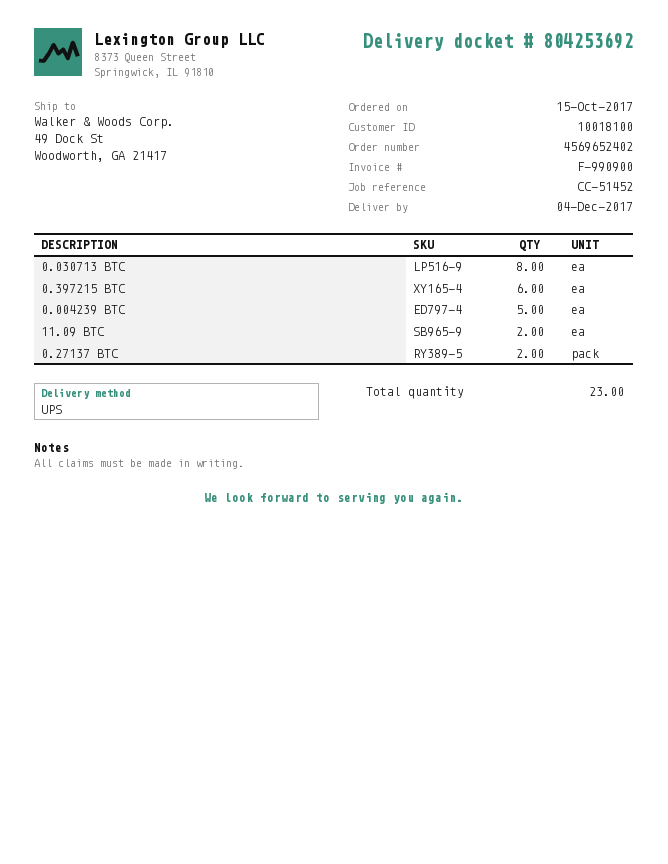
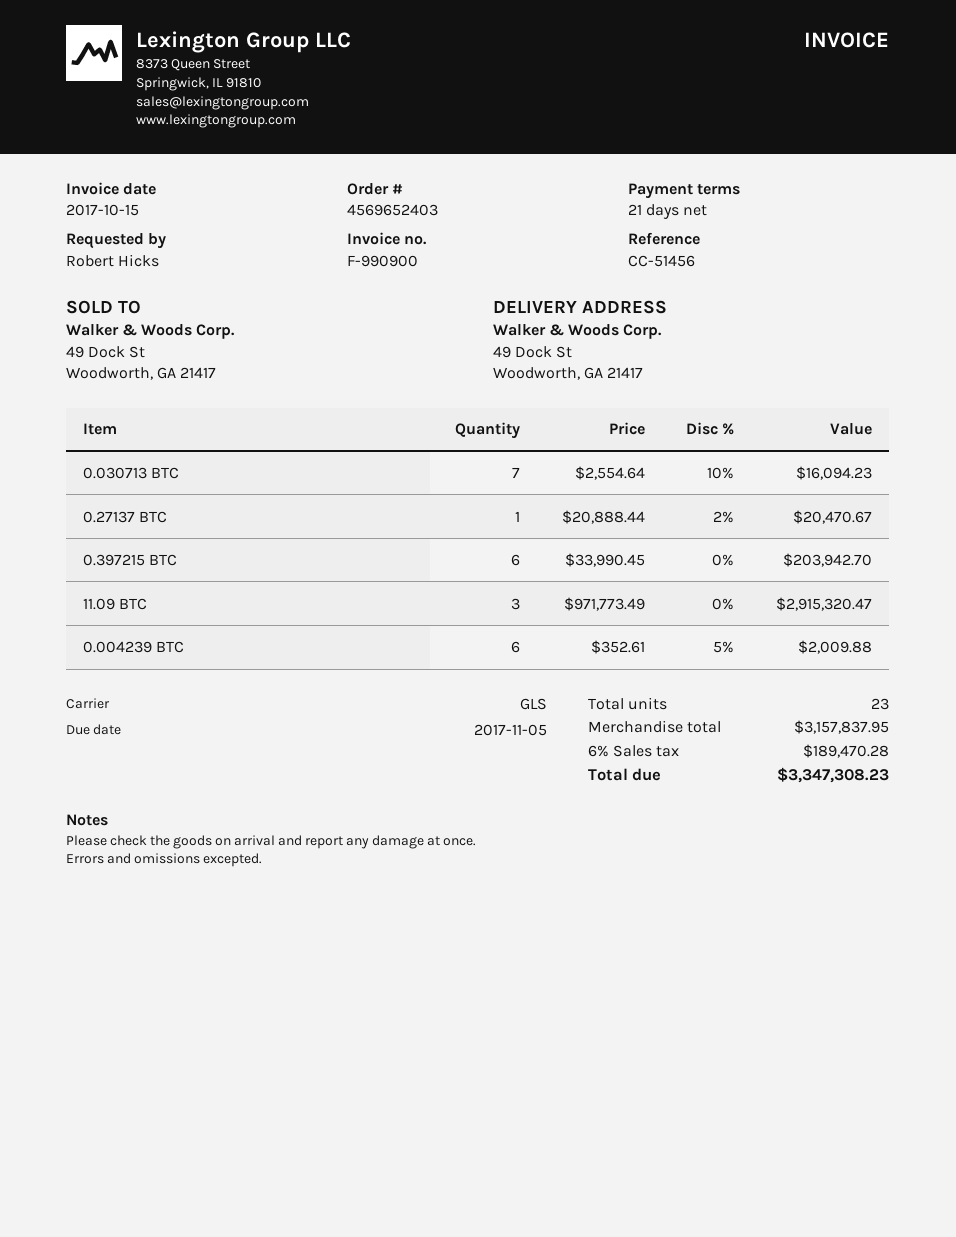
order number: 4569652402 -> 4569652403
reference: CC-51452 -> CC-51456
shipping method: UPS -> GLS
0.030713 BTC: 8 -> 7
0.004239 BTC: 5 -> 6
11.09 BTC: 2 -> 3
0.27137 BTC: 2 -> 1

